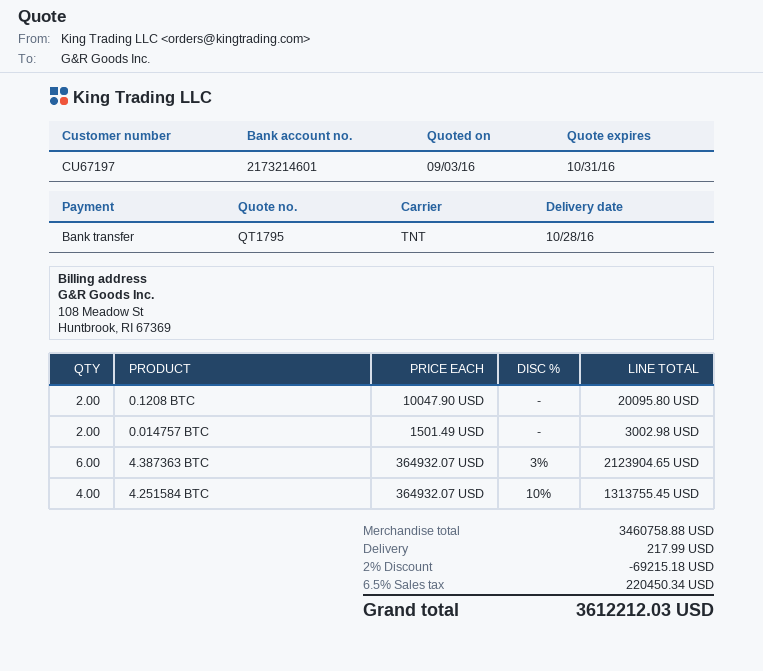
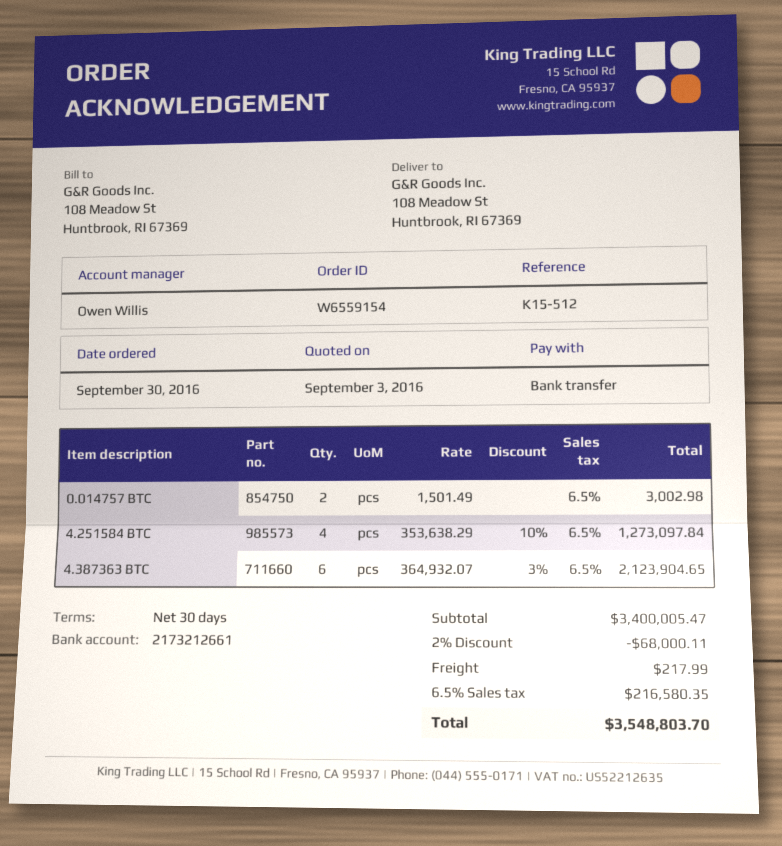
bank account: 2173214601 -> 2173212661
0.1208 BTC: 2 x 10047.90 = 20095.80 -> none
4.251584 BTC: 4 x 364932.07 - 10% = 1313755.45 -> 4 x 353638.29 - 10% = 1273097.84
subtotal: 3460758.88 -> 3400005.47
discount: 2% = 69215.18 -> 2% = 68000.11
tax: 6.5% = 220450.34 -> 6.5% = 216580.35
total: 3612212.03 -> 3548803.70

